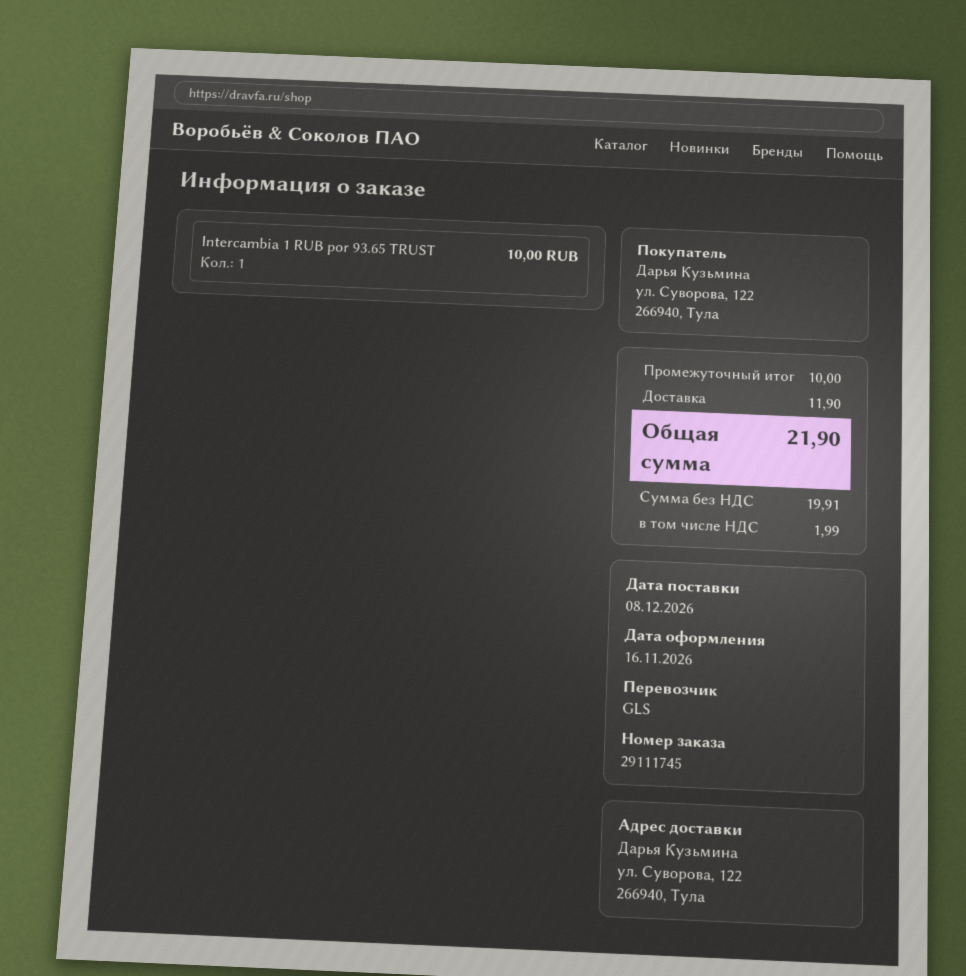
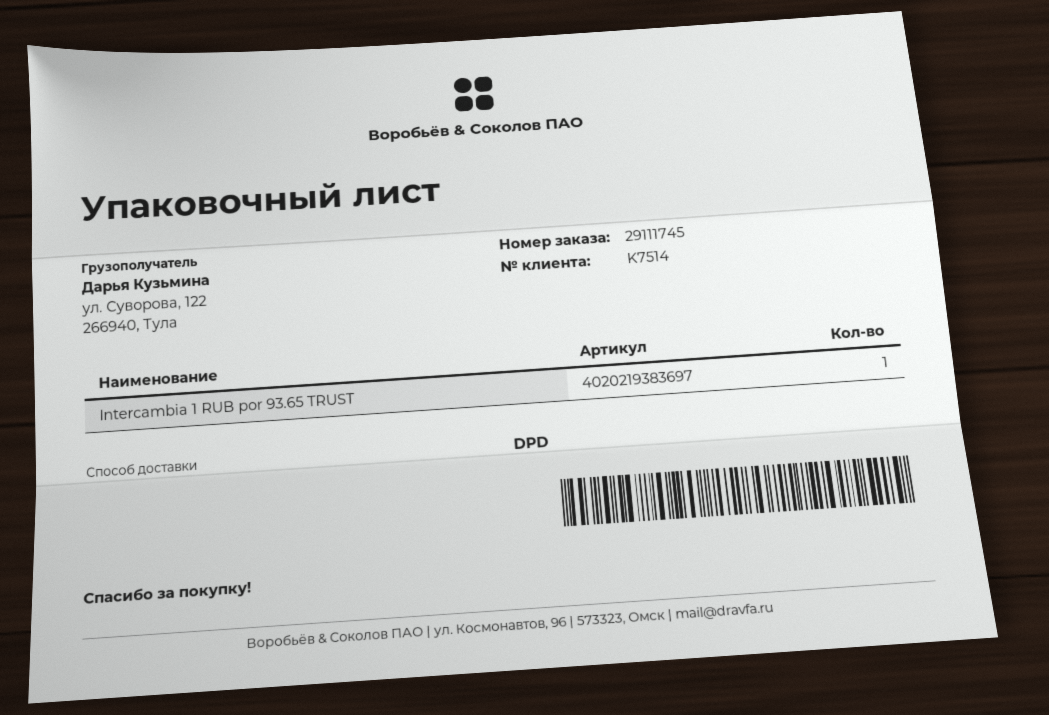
shipping method: GLS -> DPD

